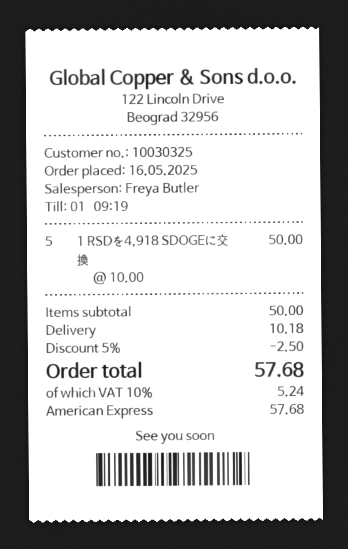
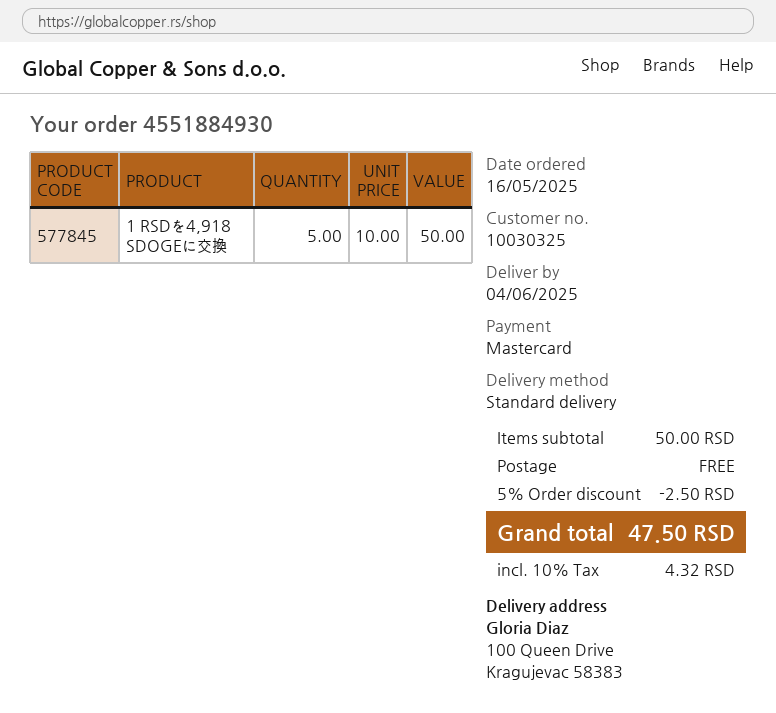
payment method: American Express -> Mastercard
shipping: 10.18 -> 0.00
tax: 10% = 5.24 -> 10% = 4.32
total: 57.68 -> 47.50

